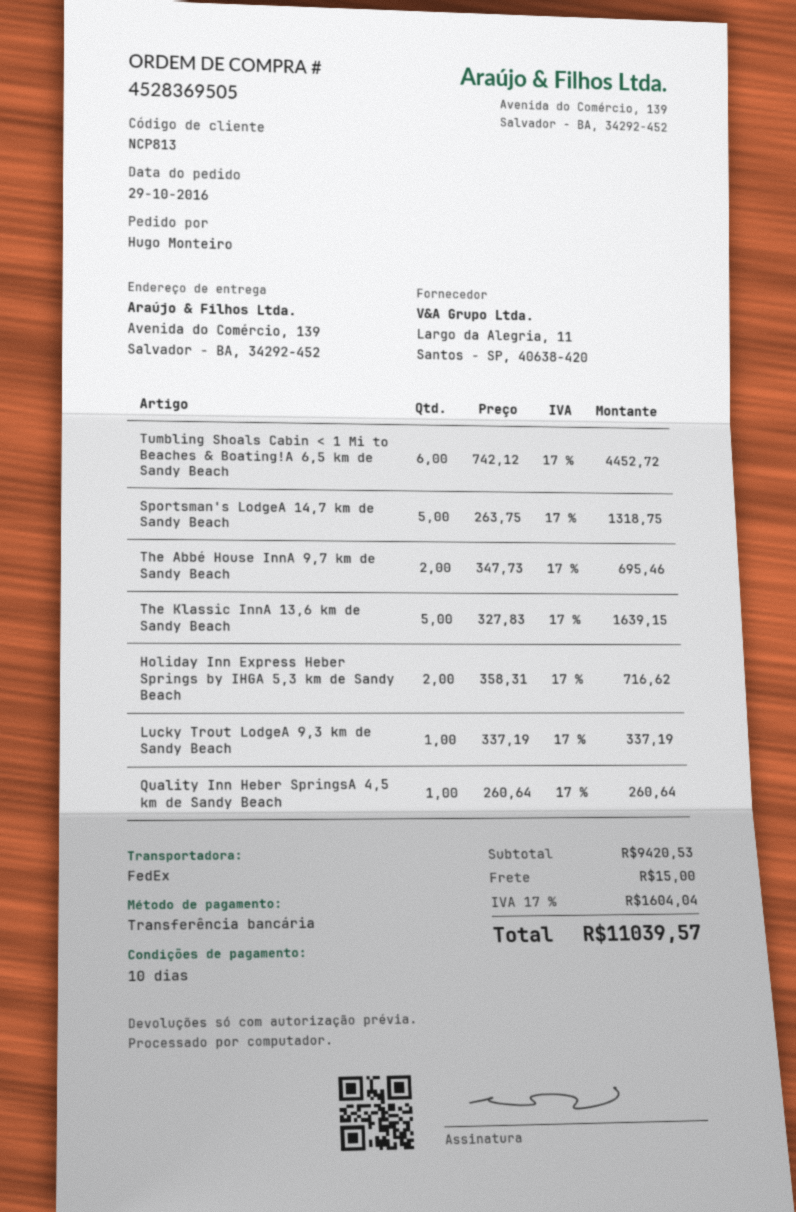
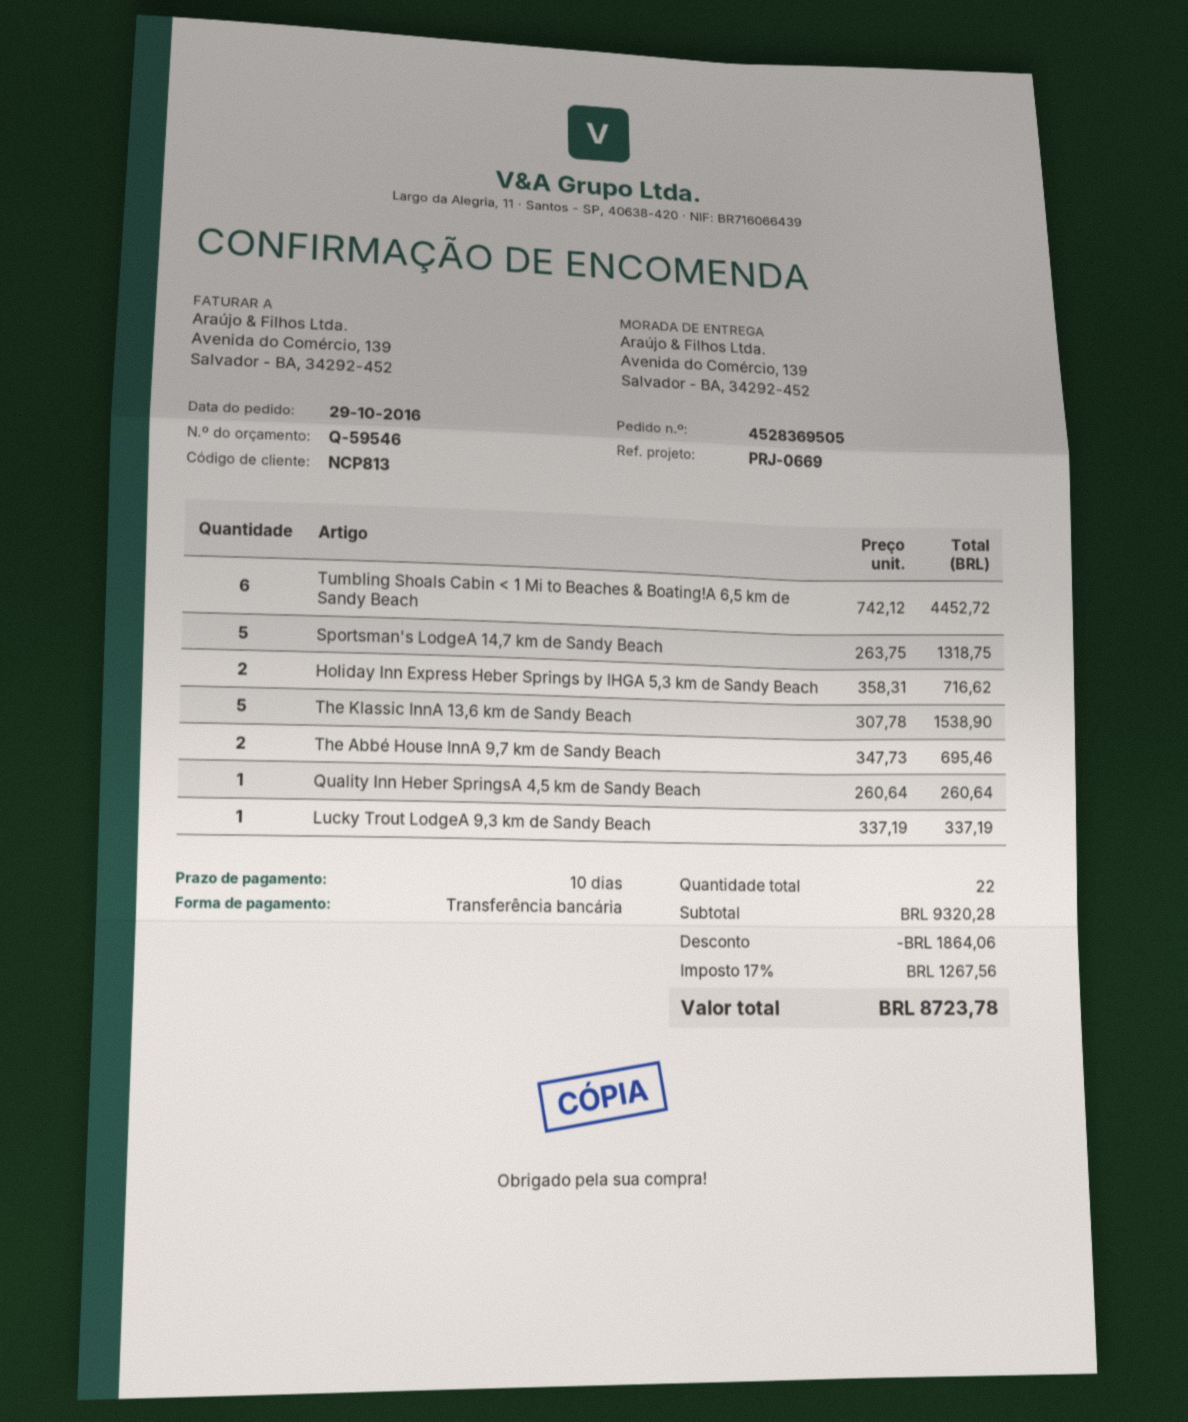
The Klassic InnA 13,6 km de Sandy Beach: 5 x 327.83 = 1639.15 -> 5 x 307.78 = 1538.90
subtotal: 9420.53 -> 9320.28
discount: none -> 1864.06
shipping: 15.00 -> none
tax: 17% = 1604.04 -> 17% = 1267.56
total: 11039.57 -> 8723.78

